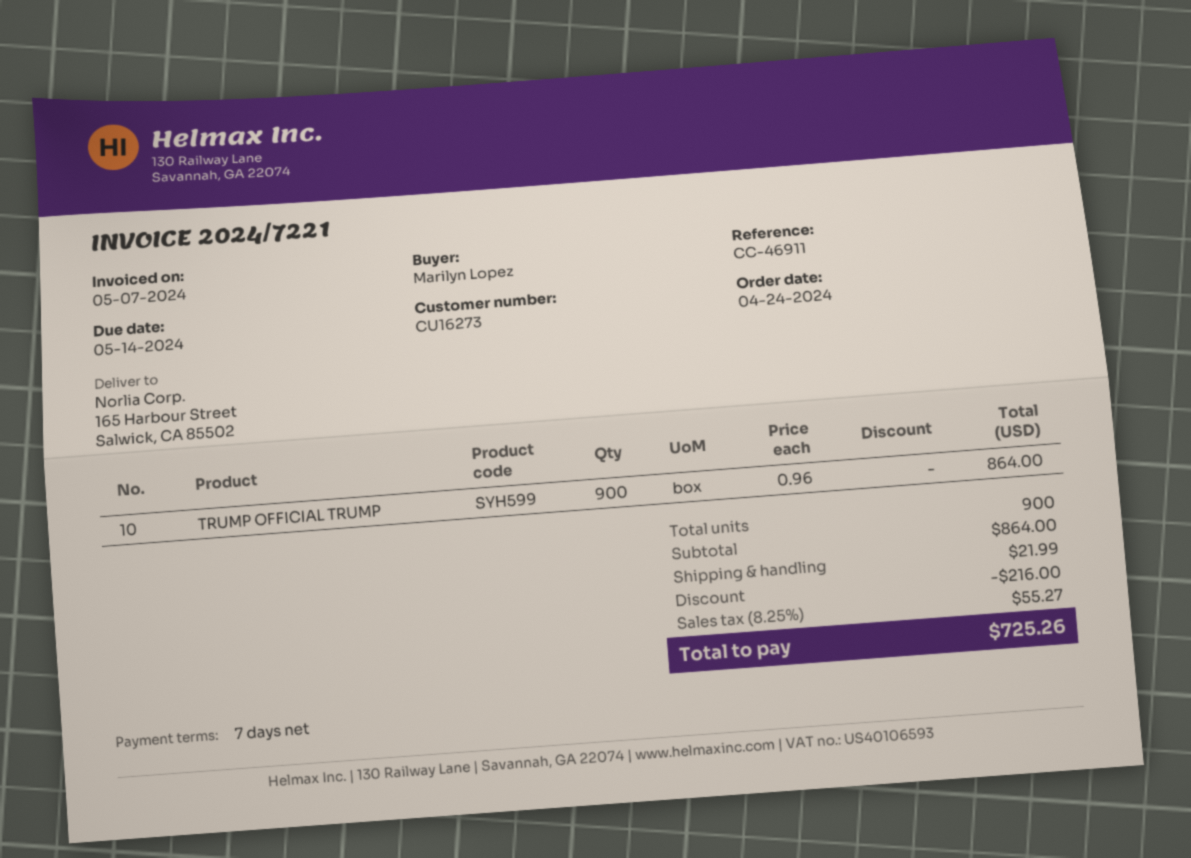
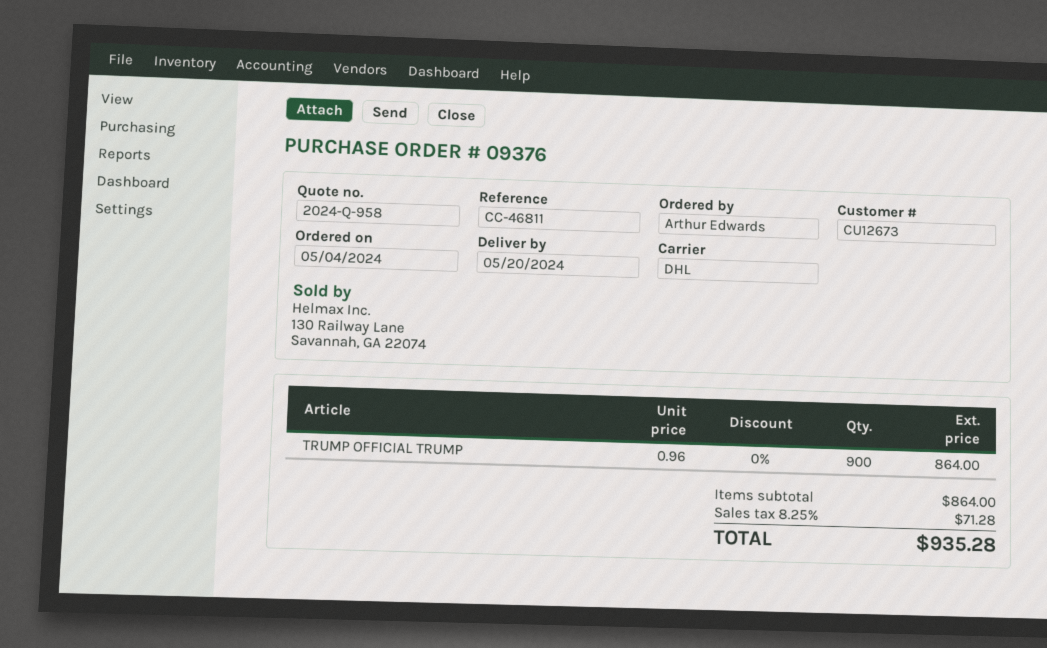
order date: 2024-04-24 -> 2024-05-04
customer number: CU16273 -> CU12673
reference: CC-46911 -> CC-46811
ordered by: Marilyn Lopez -> Arthur Edwards
discount: 216.00 -> none
shipping: 21.99 -> none
tax: 8.25% = 55.27 -> 8.25% = 71.28
total: 725.26 -> 935.28

